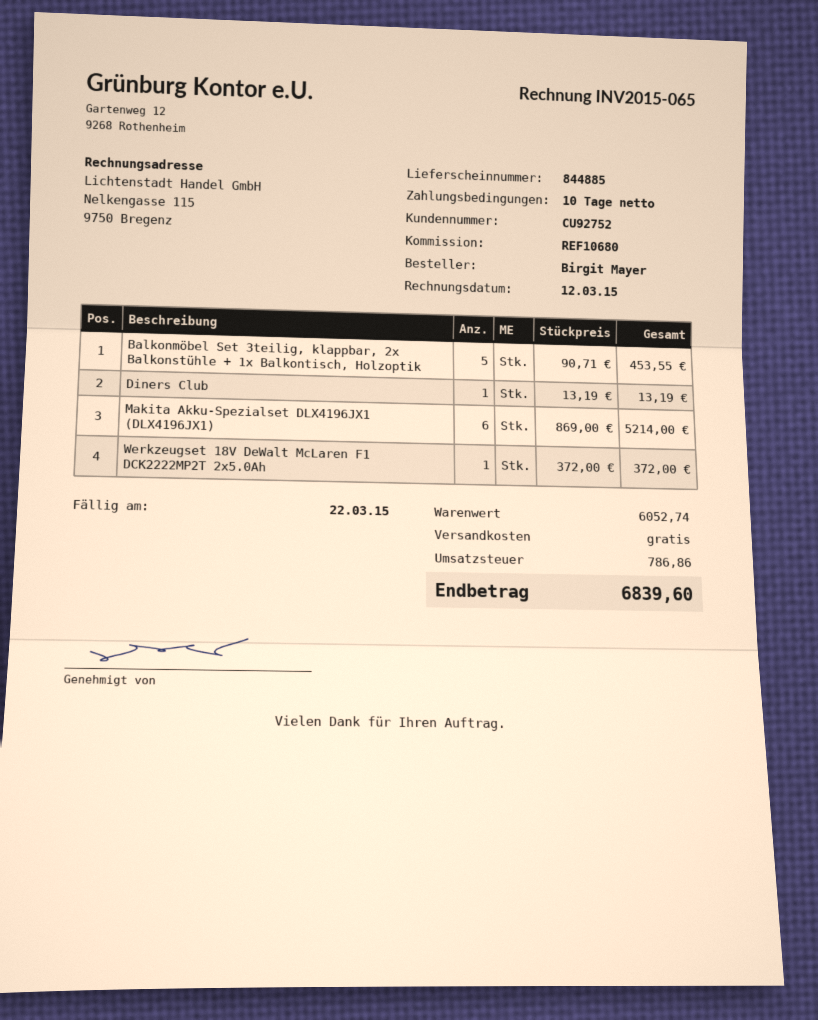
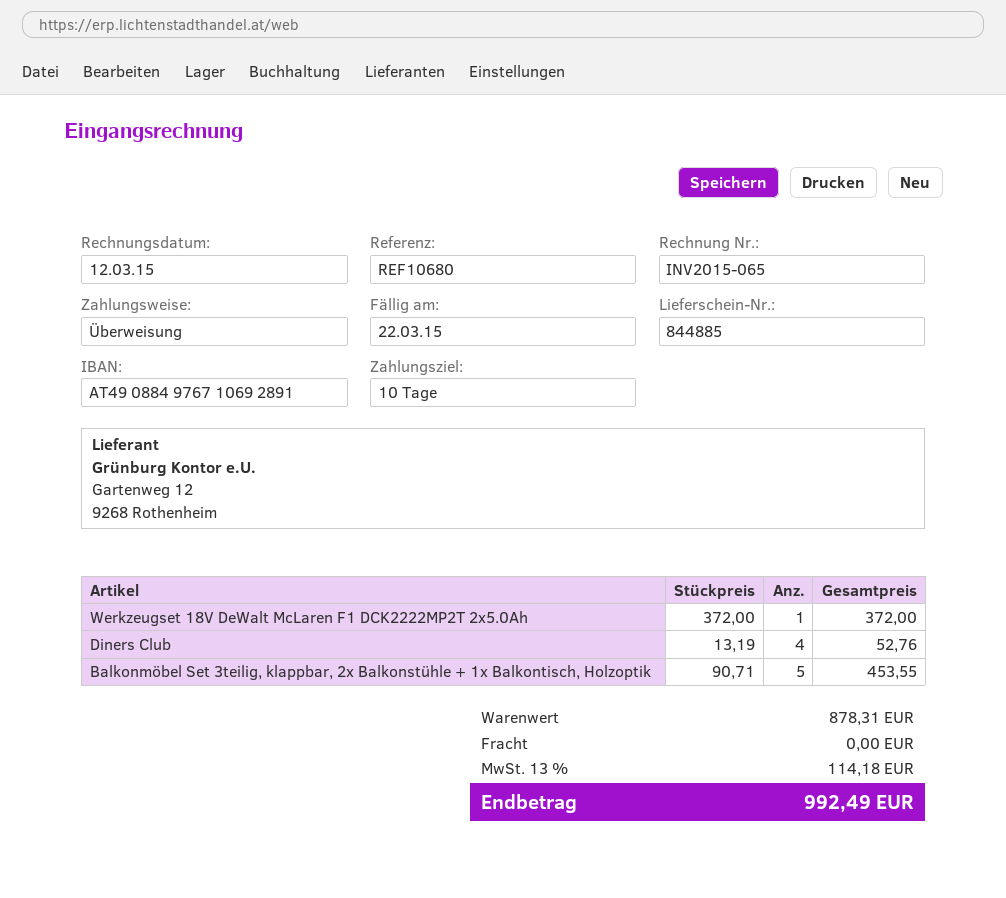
Diners Club: 1 x 13.19 = 13.19 -> 4 x 13.19 = 52.76
Makita Akku-Spezialset DLX4196JX1 (DLX4196JX1): 6 x 869.00 = 5214.00 -> none
subtotal: 6052.74 -> 878.31
tax: 786.86 -> 114.18
total: 6839.60 -> 992.49

